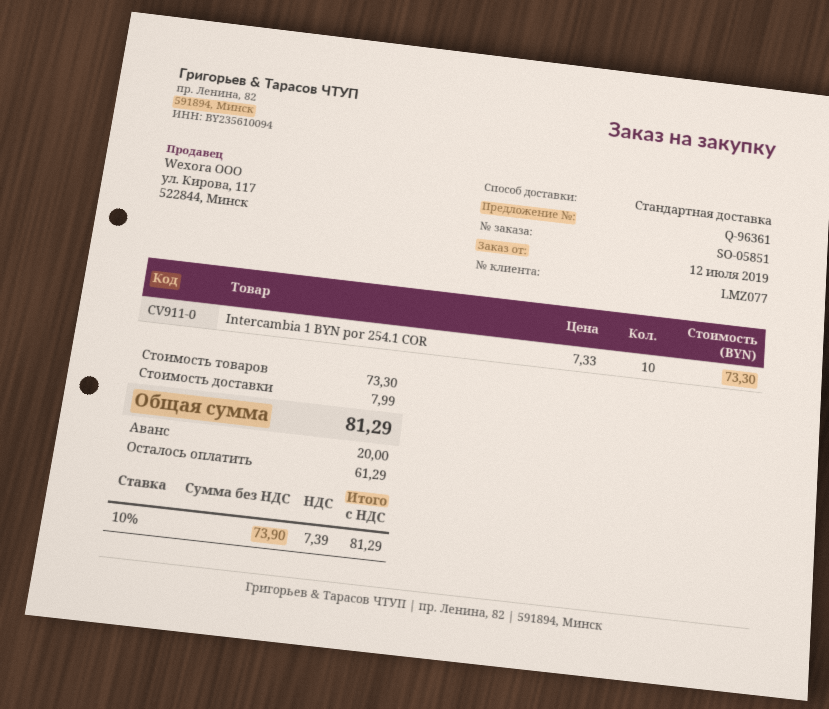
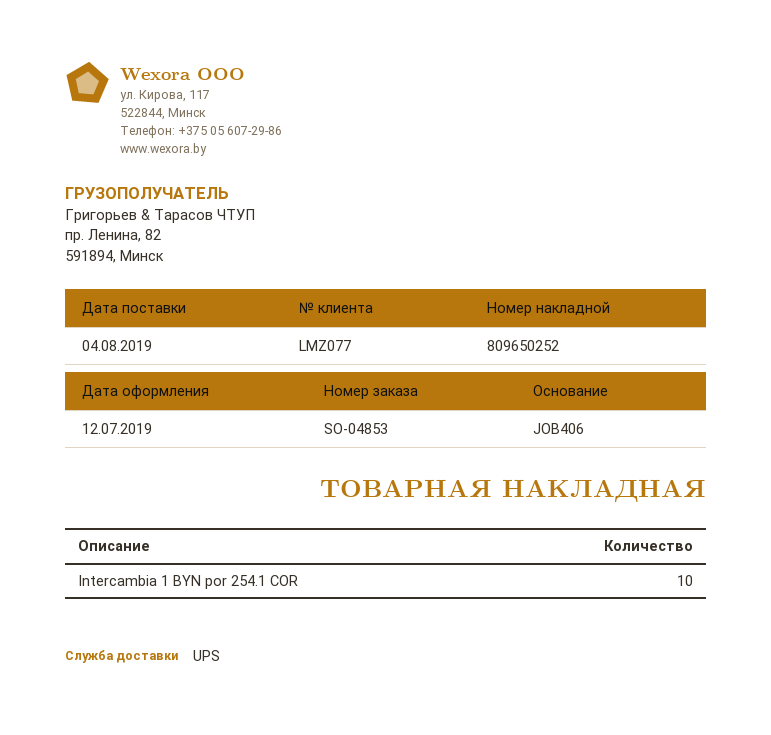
order number: SO-05851 -> SO-04853
shipping method: standard -> UPS

